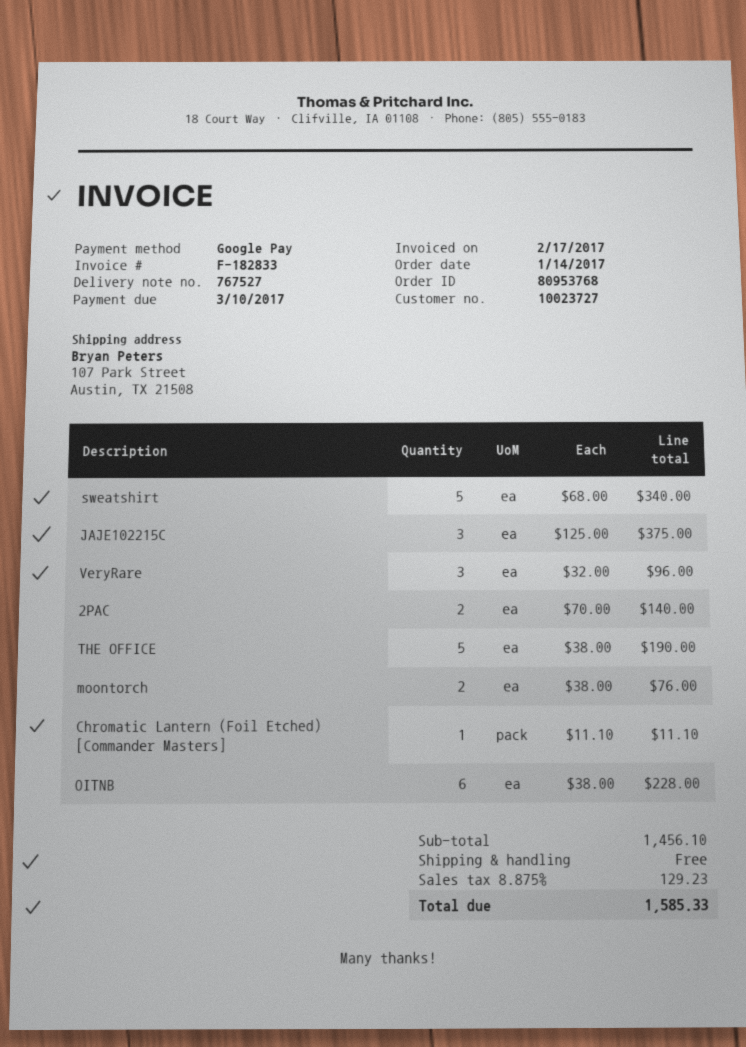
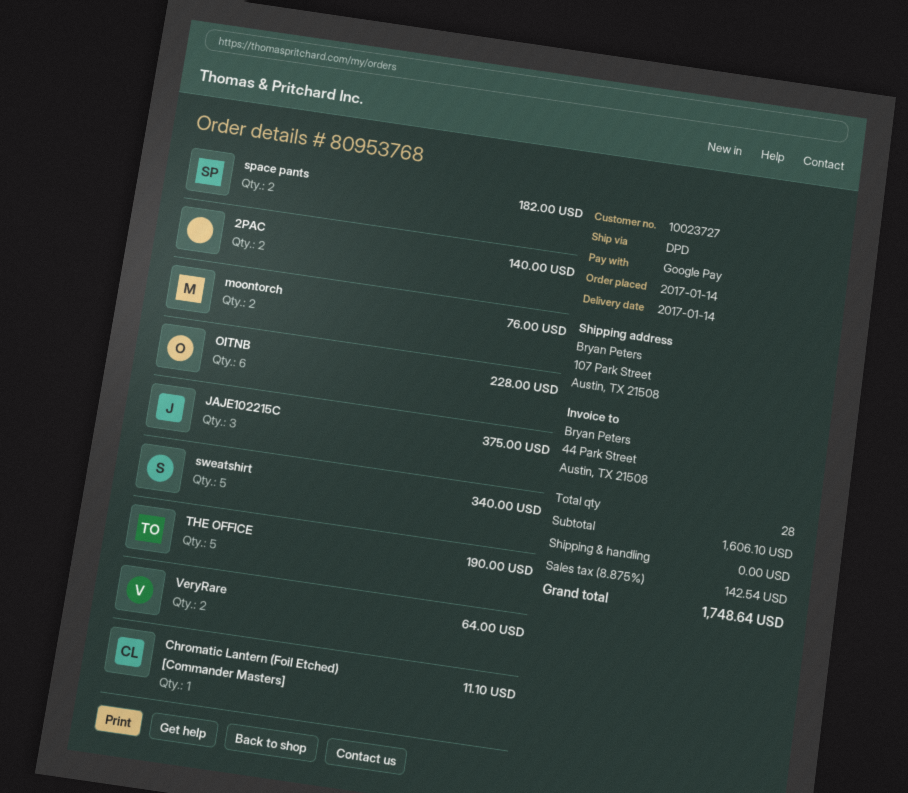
VeryRare: 3 for 96.00 -> 2 for 64.00
space pants: none -> 2 for 182.00
subtotal: 1456.10 -> 1606.10
tax: 8.875% = 129.23 -> 8.875% = 142.54
total: 1585.33 -> 1748.64

